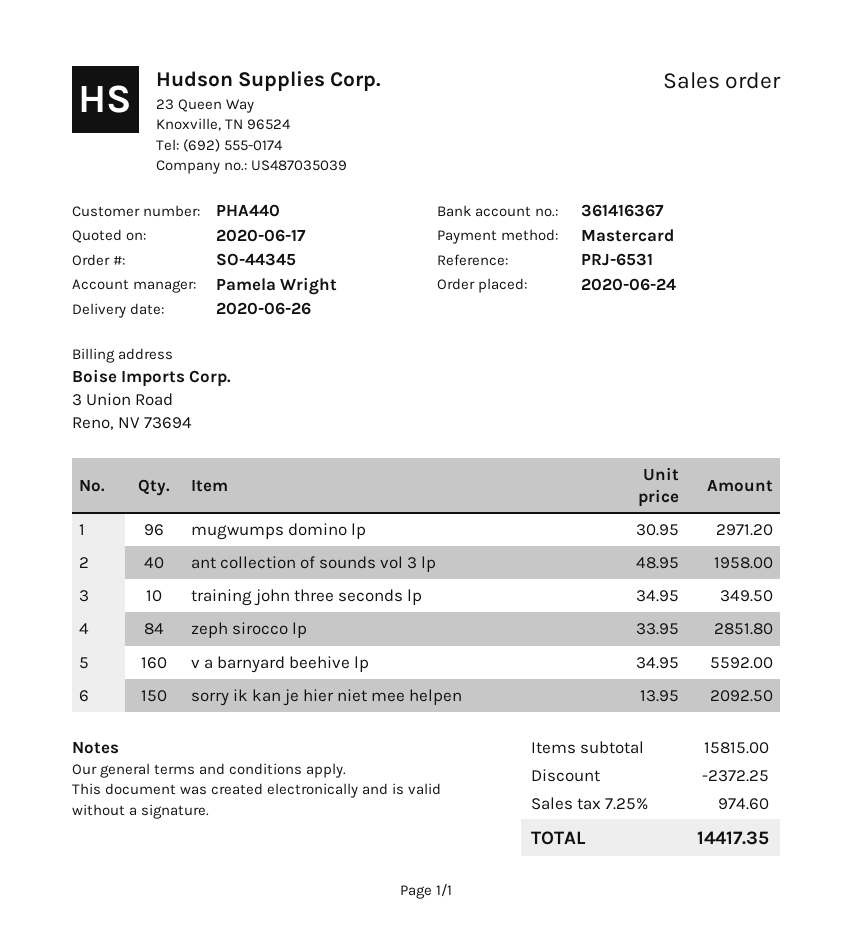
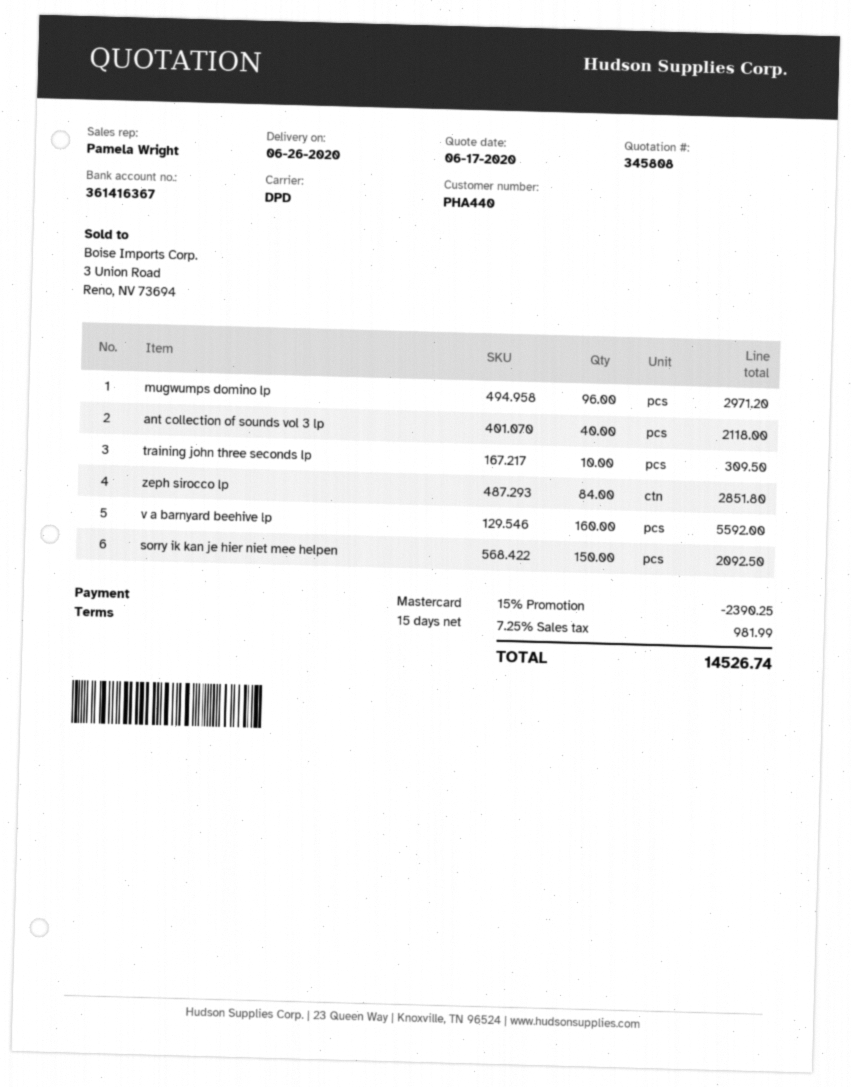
ant collection of sounds vol 3 lp: 40 for 1958.00 -> 40 for 2118.00
training john three seconds lp: 10 for 349.50 -> 10 for 309.50
discount: 2372.25 -> 2390.25
tax: 7.25% = 974.60 -> 7.25% = 981.99
total: 14417.35 -> 14526.74

